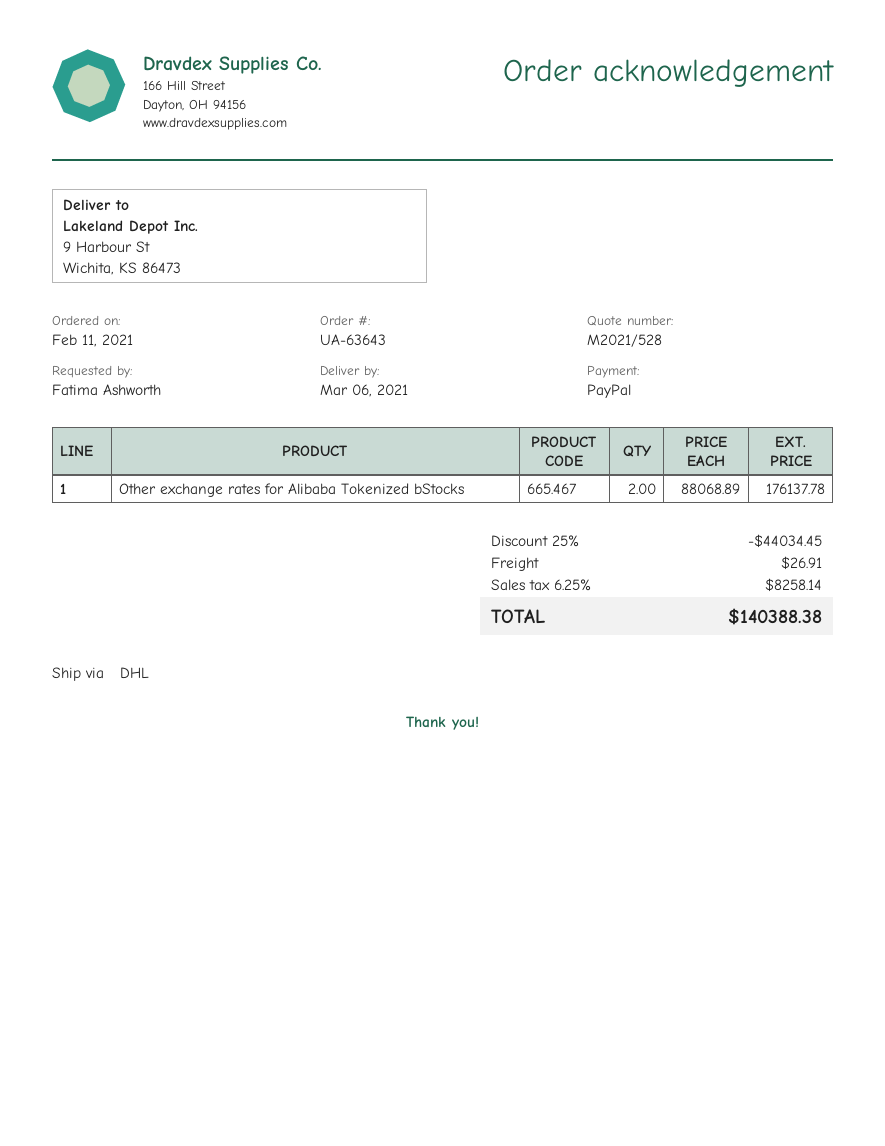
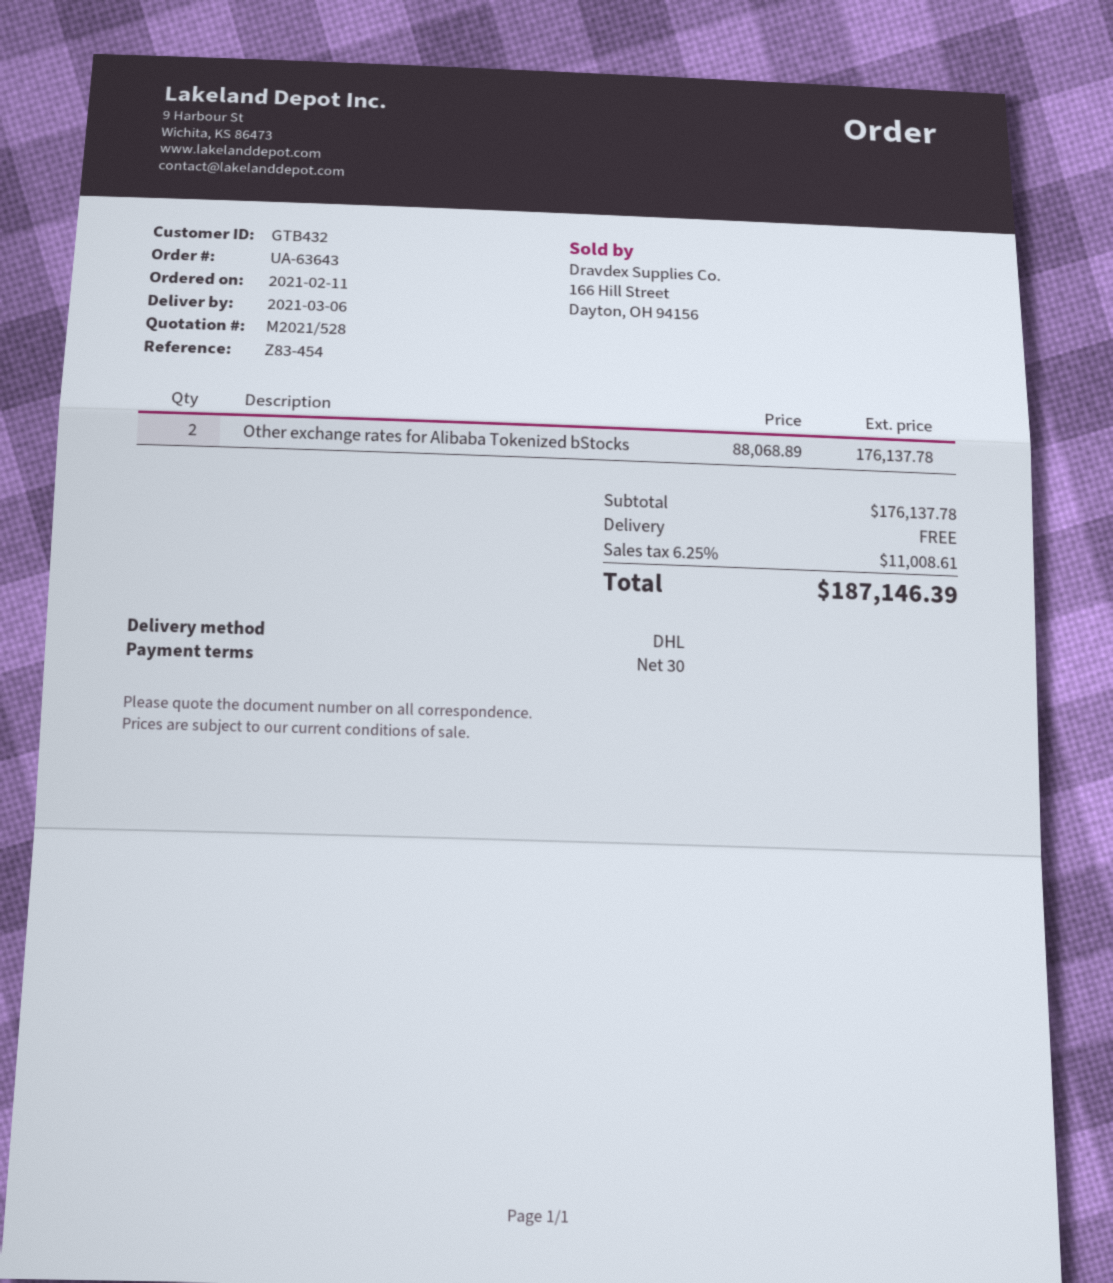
discount: 25% = 44034.45 -> none
shipping: 26.91 -> 0.00
tax: 6.25% = 8258.14 -> 6.25% = 11008.61
total: 140388.38 -> 187146.39

